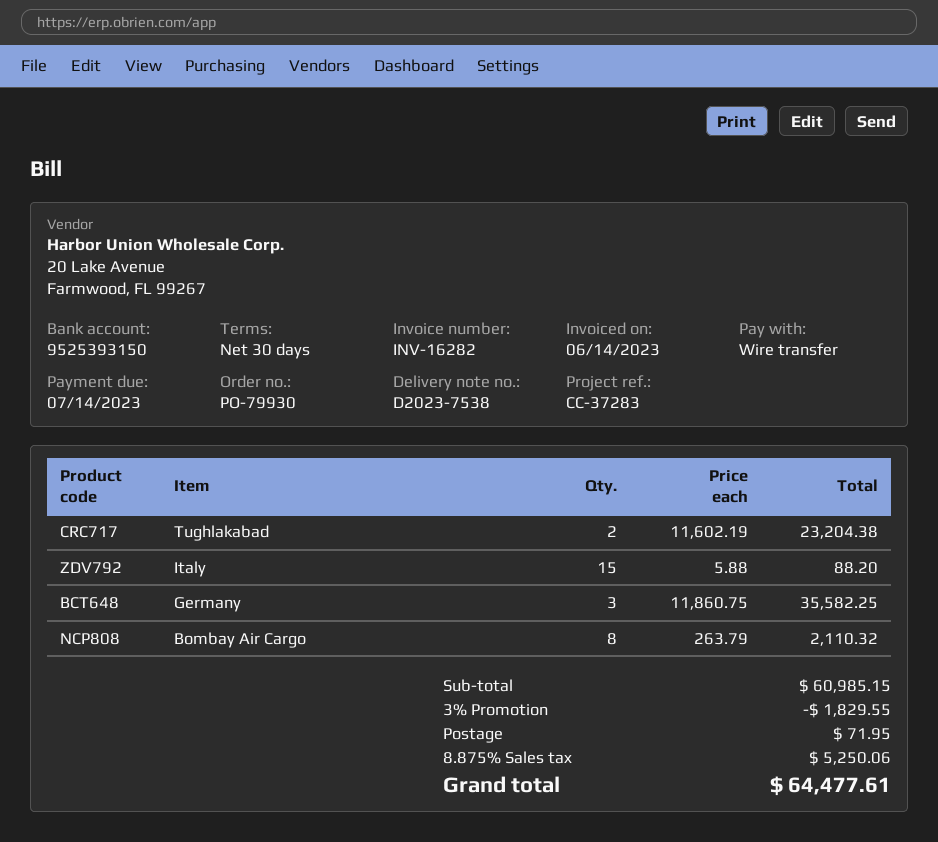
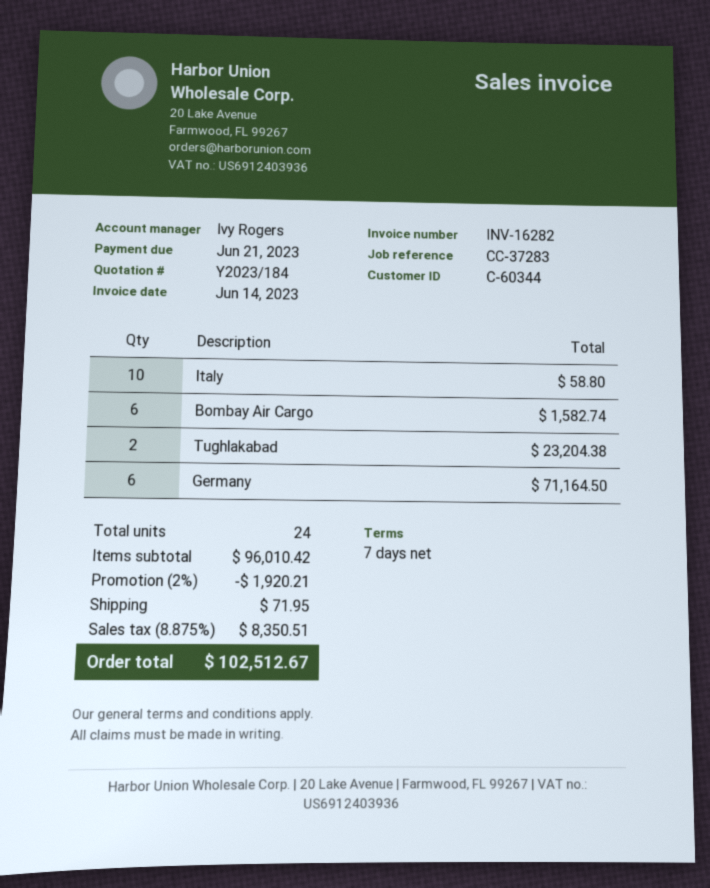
payment terms: 30 days -> 7 days
due date: 2023-07-14 -> 2023-06-21
Italy: 15 for 88.20 -> 10 for 58.80
Germany: 3 for 35582.25 -> 6 for 71164.50
Bombay Air Cargo: 8 for 2110.32 -> 6 for 1582.74
subtotal: 60985.15 -> 96010.42
discount: 3% = 1829.55 -> 2% = 1920.21
tax: 8.875% = 5250.06 -> 8.875% = 8350.51
total: 64477.61 -> 102512.67

